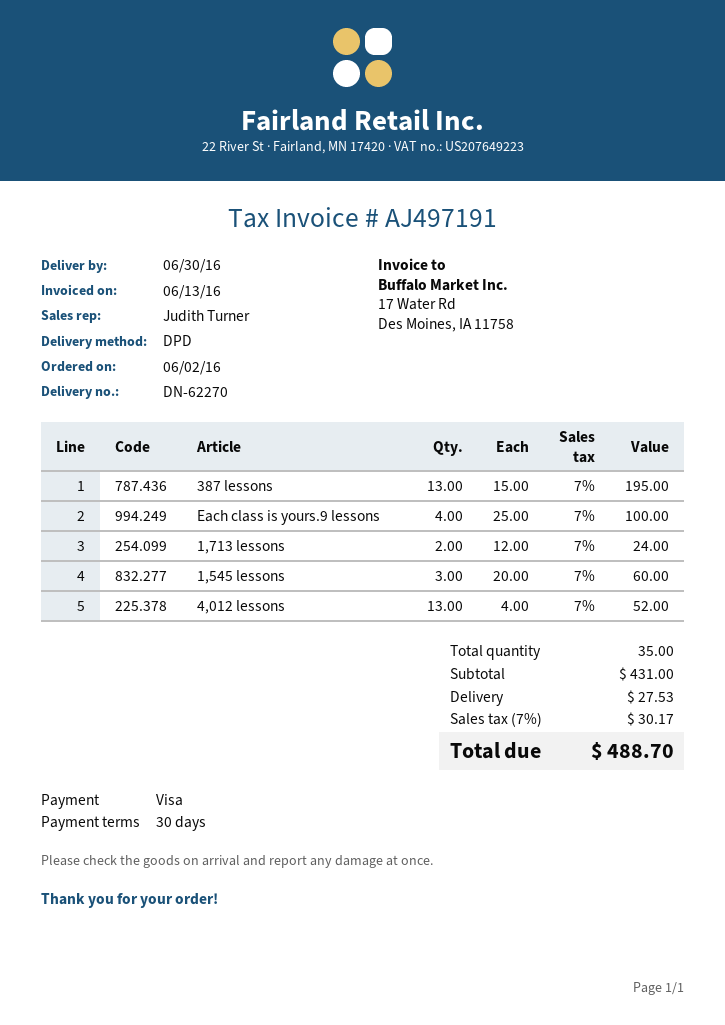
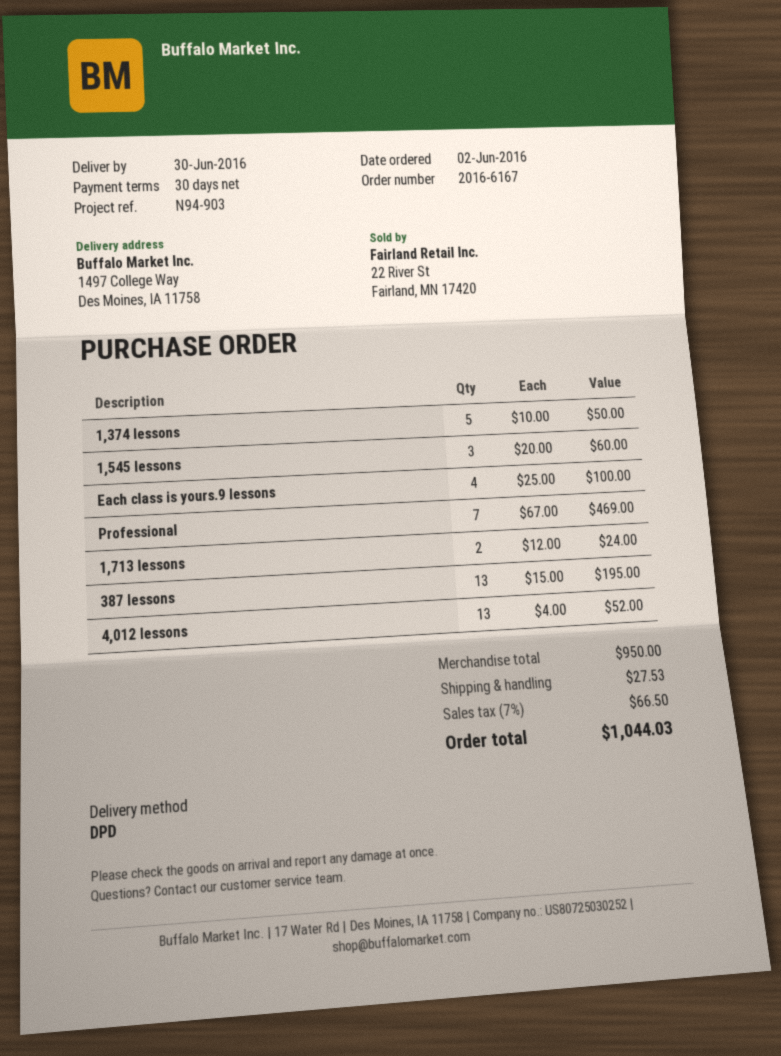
1,374 lessons: none -> 5 x 10.00 = 50.00
Professional: none -> 7 x 67.00 = 469.00
subtotal: 431.00 -> 950.00
tax: 7% = 30.17 -> 7% = 66.50
total: 488.70 -> 1044.03

